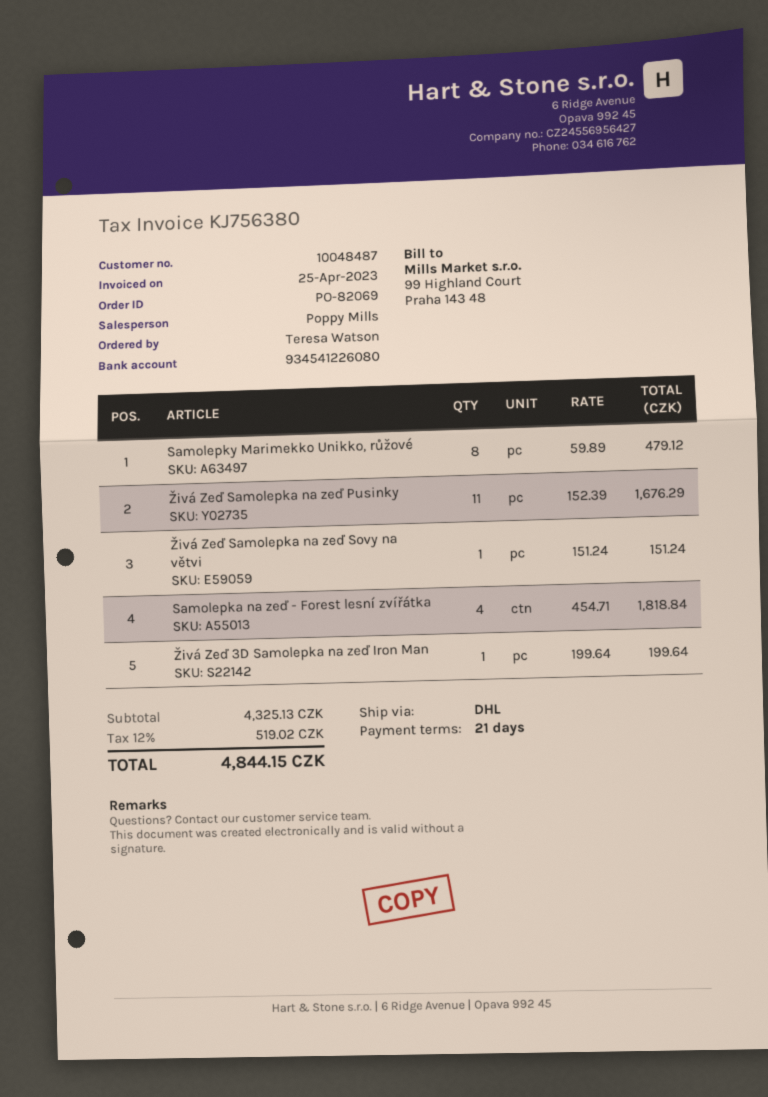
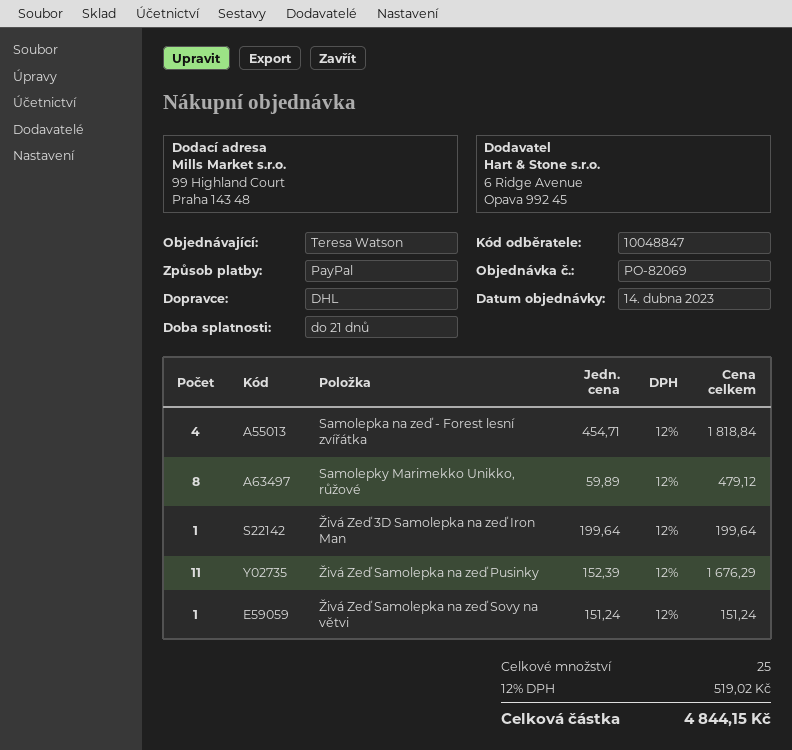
customer number: 10048487 -> 10048847

